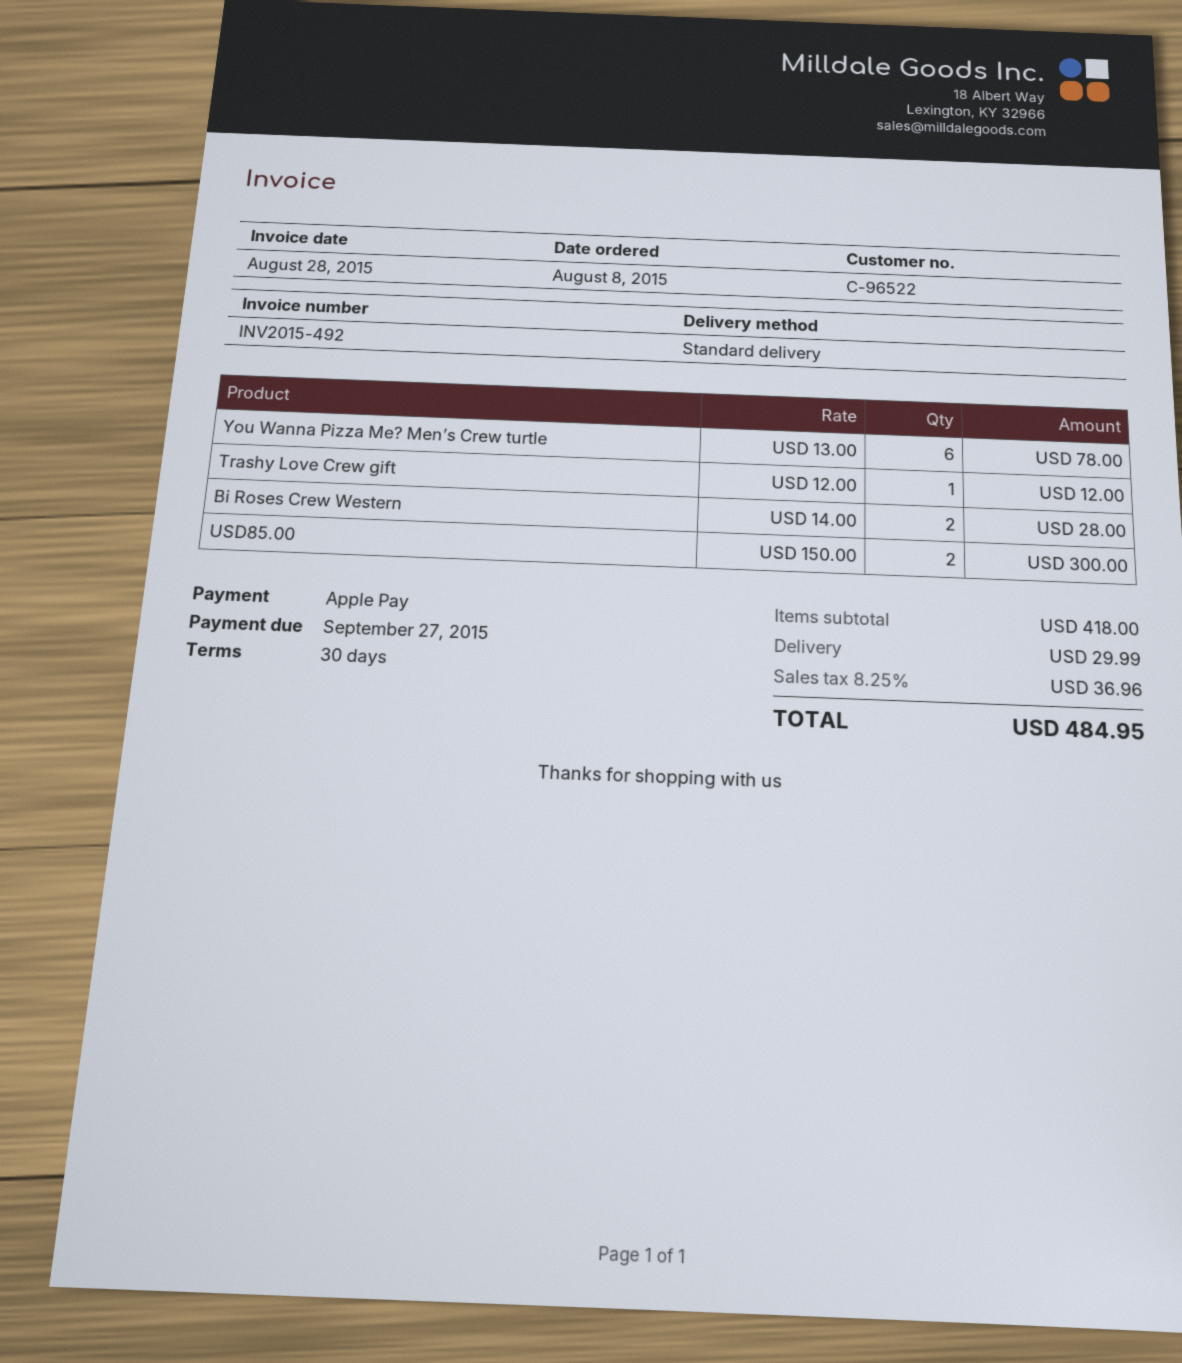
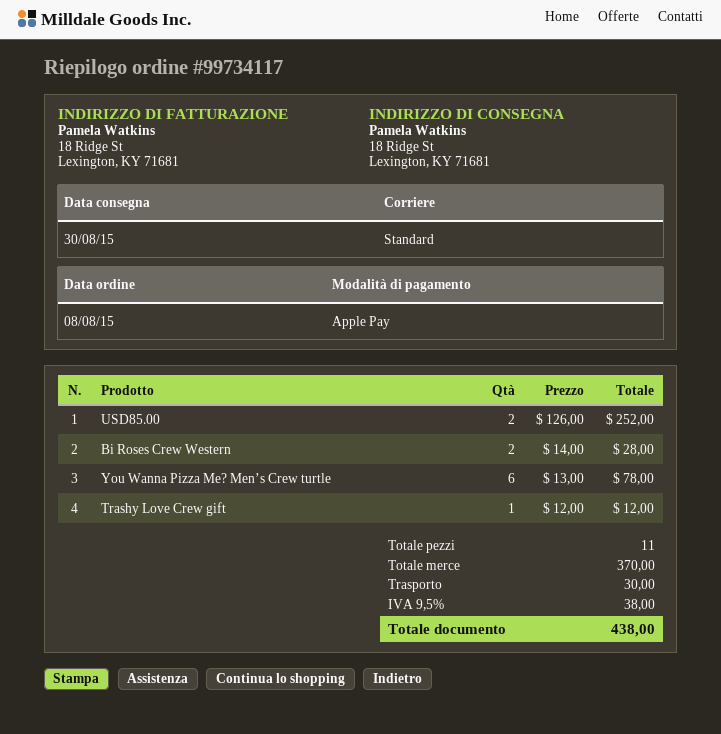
USD85.00: 2 x 150.00 = 300.00 -> 2 x 126.00 = 252.00
subtotal: 418.00 -> 370.00
shipping: 29.99 -> 30.00
tax: 8.25% = 36.96 -> 9.5% = 38.00
total: 484.95 -> 438.00

